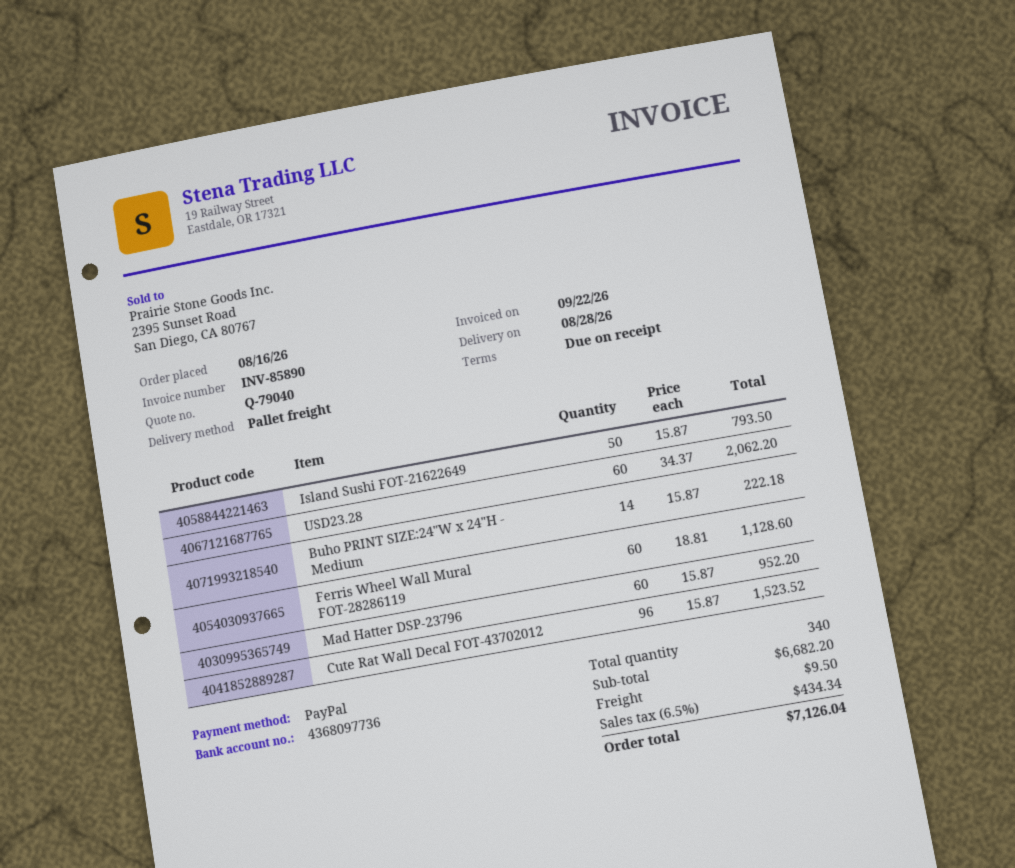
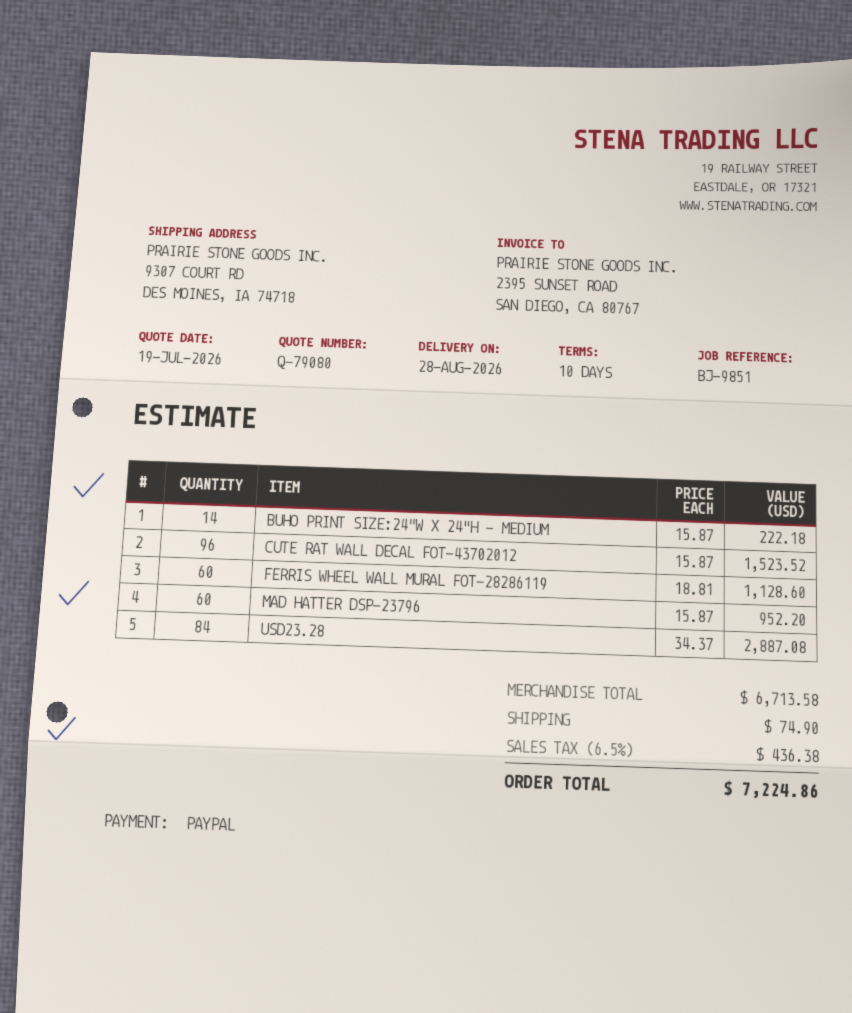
quote number: Q-79040 -> Q-79080
payment terms: on receipt -> 10 days
Island Sushi FOT-21622649: 50 x 15.87 = 793.50 -> none
USD23.28: 60 x 34.37 = 2062.20 -> 84 x 34.37 = 2887.08
subtotal: 6682.20 -> 6713.58
shipping: 9.50 -> 74.90
tax: 6.5% = 434.34 -> 6.5% = 436.38
total: 7126.04 -> 7224.86

